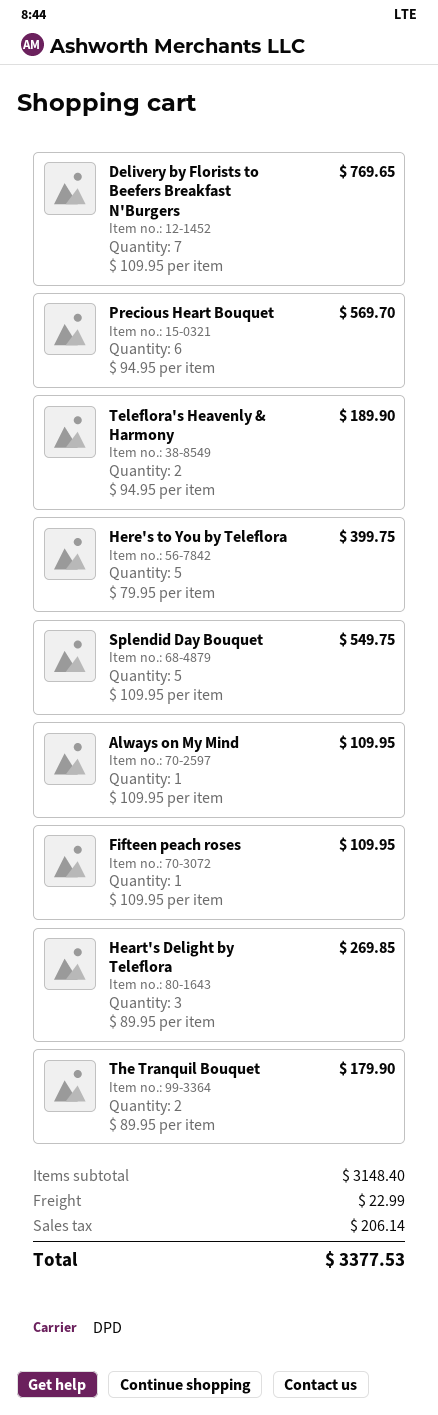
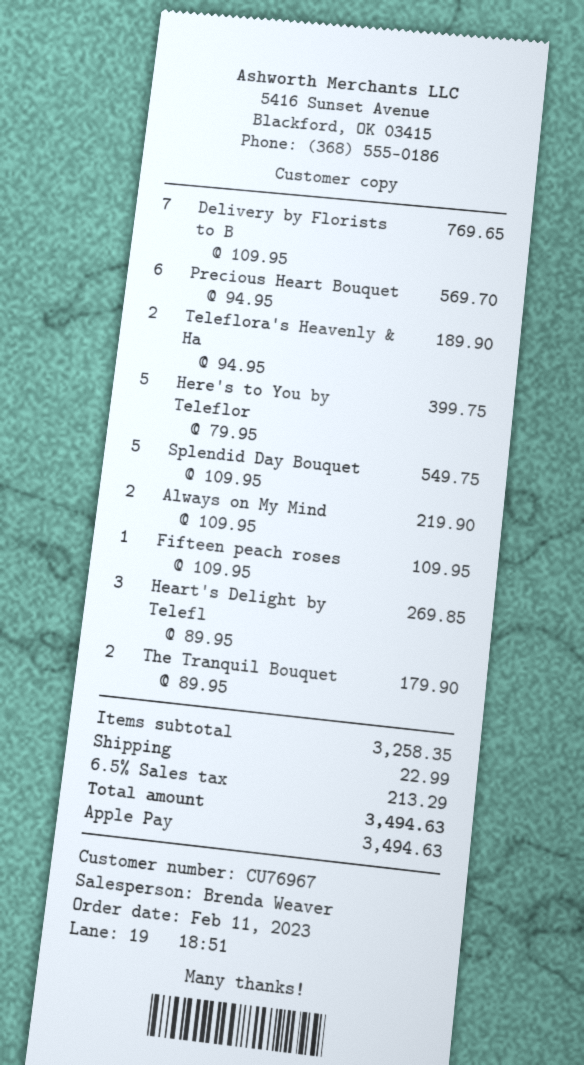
Always on My Mind: 1 x 109.95 = 109.95 -> 2 x 109.95 = 219.90
subtotal: 3148.40 -> 3258.35
tax: 206.14 -> 213.29
total: 3377.53 -> 3494.63

